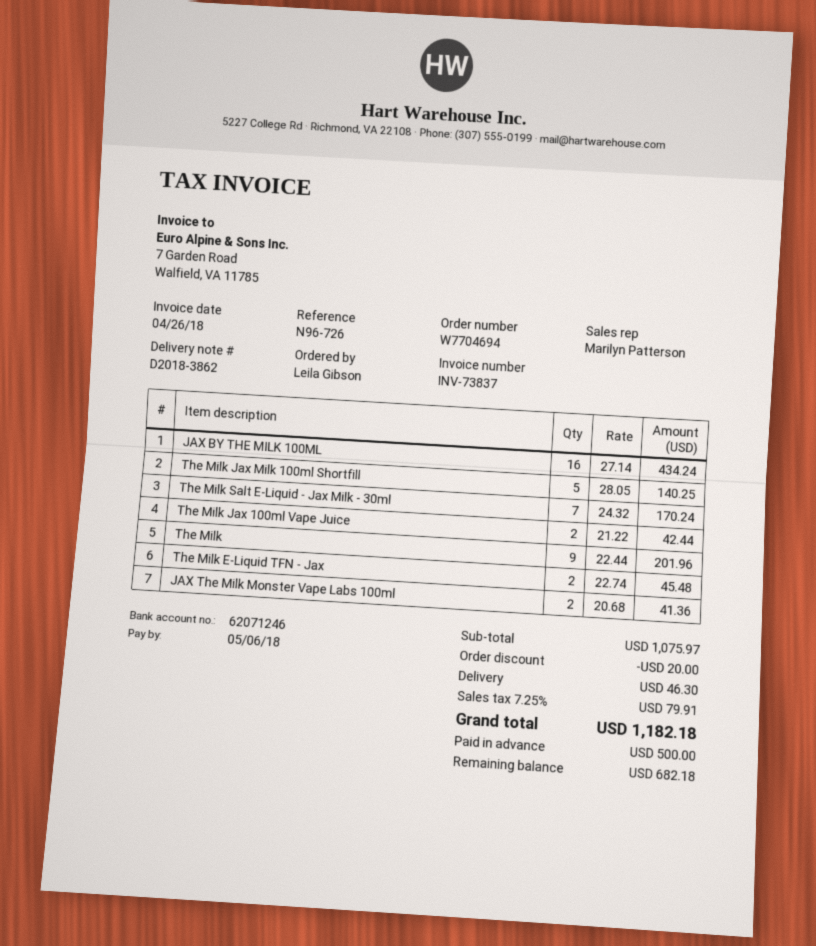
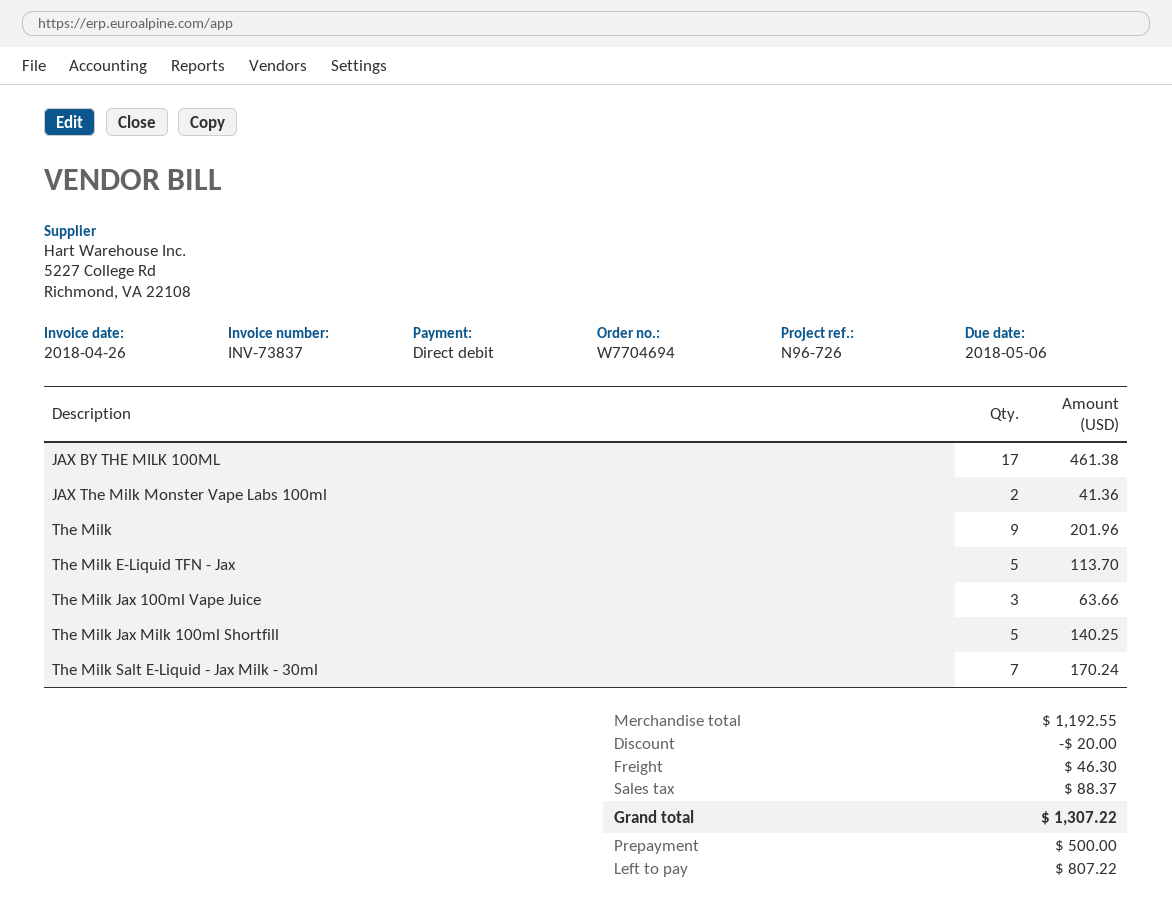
JAX BY THE MILK 100ML: 16 for 434.24 -> 17 for 461.38
The Milk Jax 100ml Vape Juice: 2 for 42.44 -> 3 for 63.66
The Milk E-Liquid TFN - Jax: 2 for 45.48 -> 5 for 113.70
subtotal: 1075.97 -> 1192.55
tax: 79.91 -> 88.37
total: 1182.18 -> 1307.22
balance: 682.18 -> 807.22

